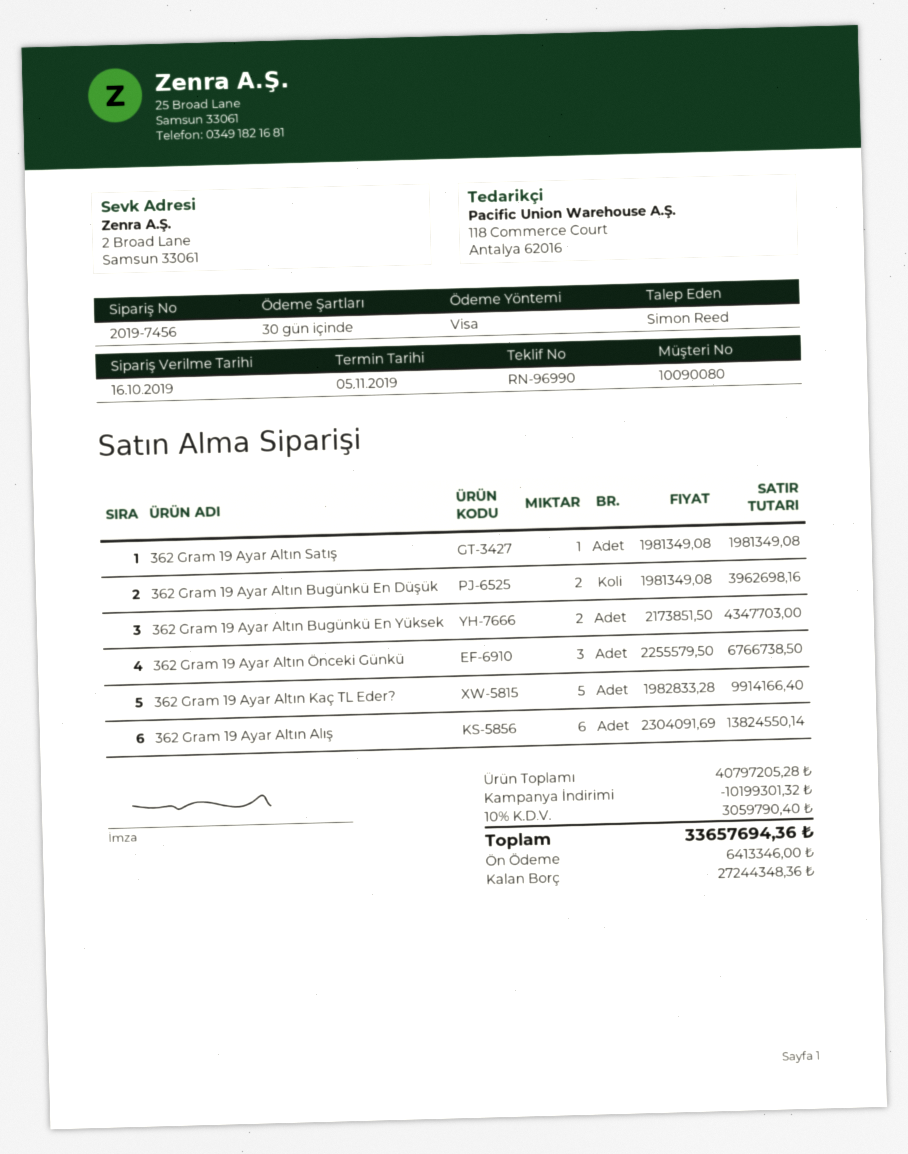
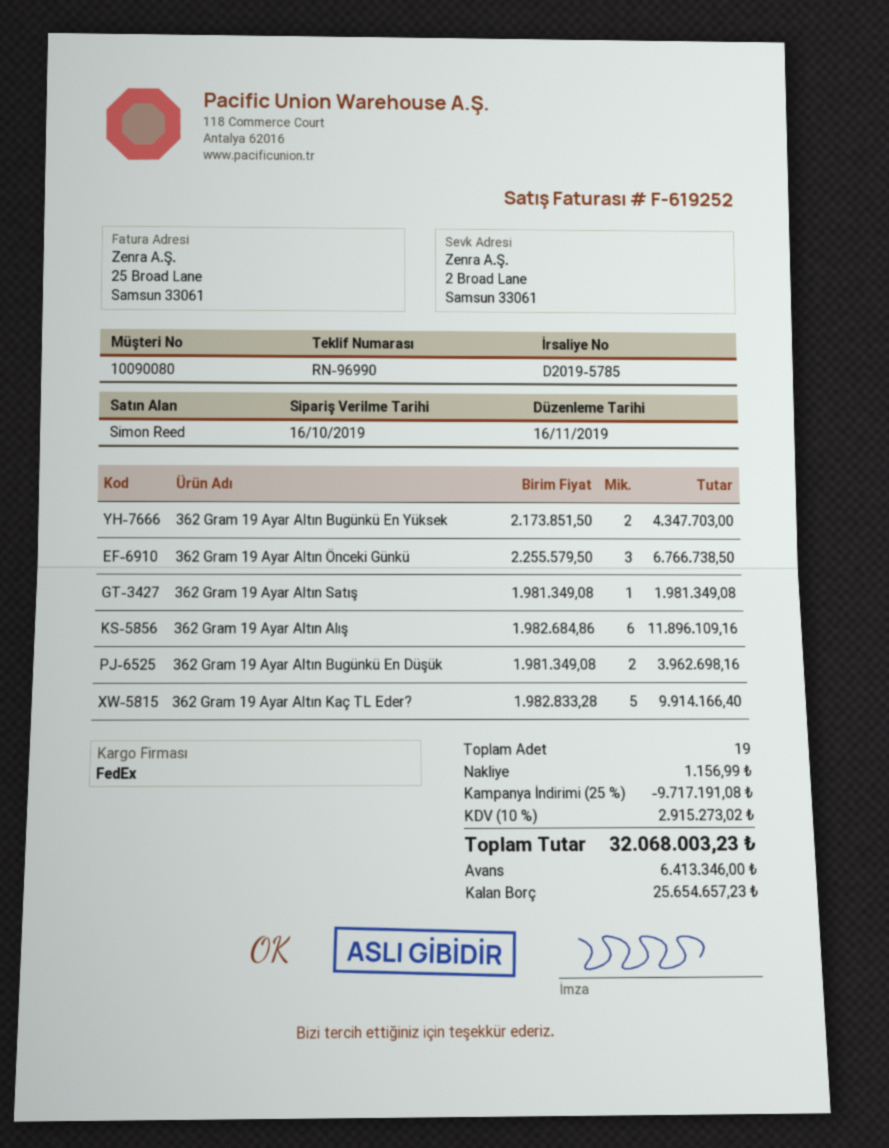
362 Gram 19 Ayar Altın Alış: 6 x 2304091.69 = 13824550.14 -> 6 x 1982684.86 = 11896109.16
discount: 10199301.32 -> 9717191.08
shipping: none -> 1156.99
tax: 10% = 3059790.40 -> 10% = 2915273.02
total: 33657694.36 -> 32068003.23
balance: 27244348.36 -> 25654657.23

